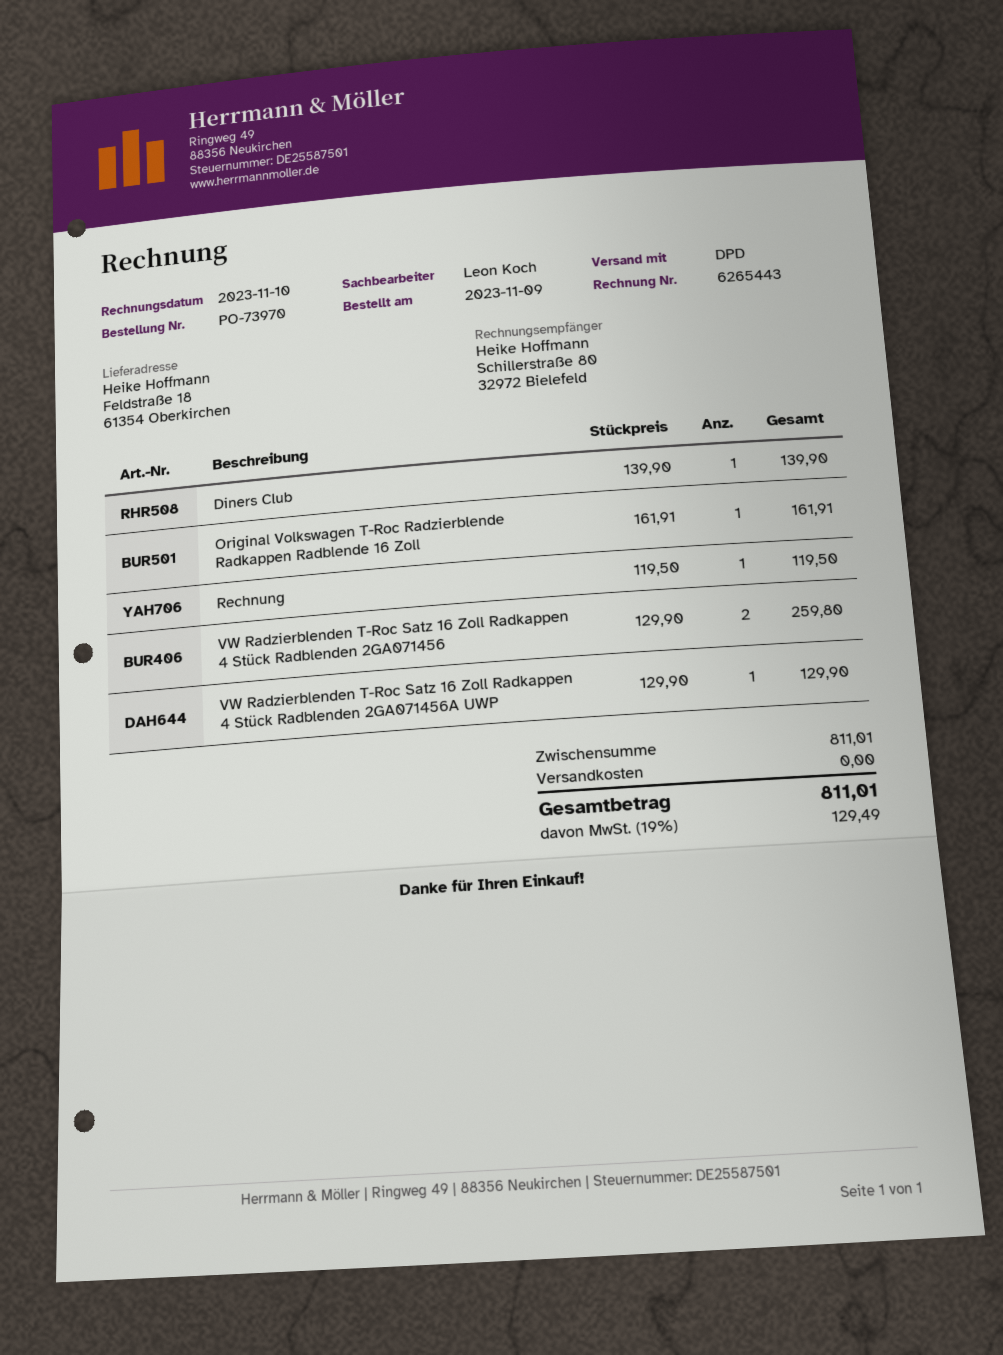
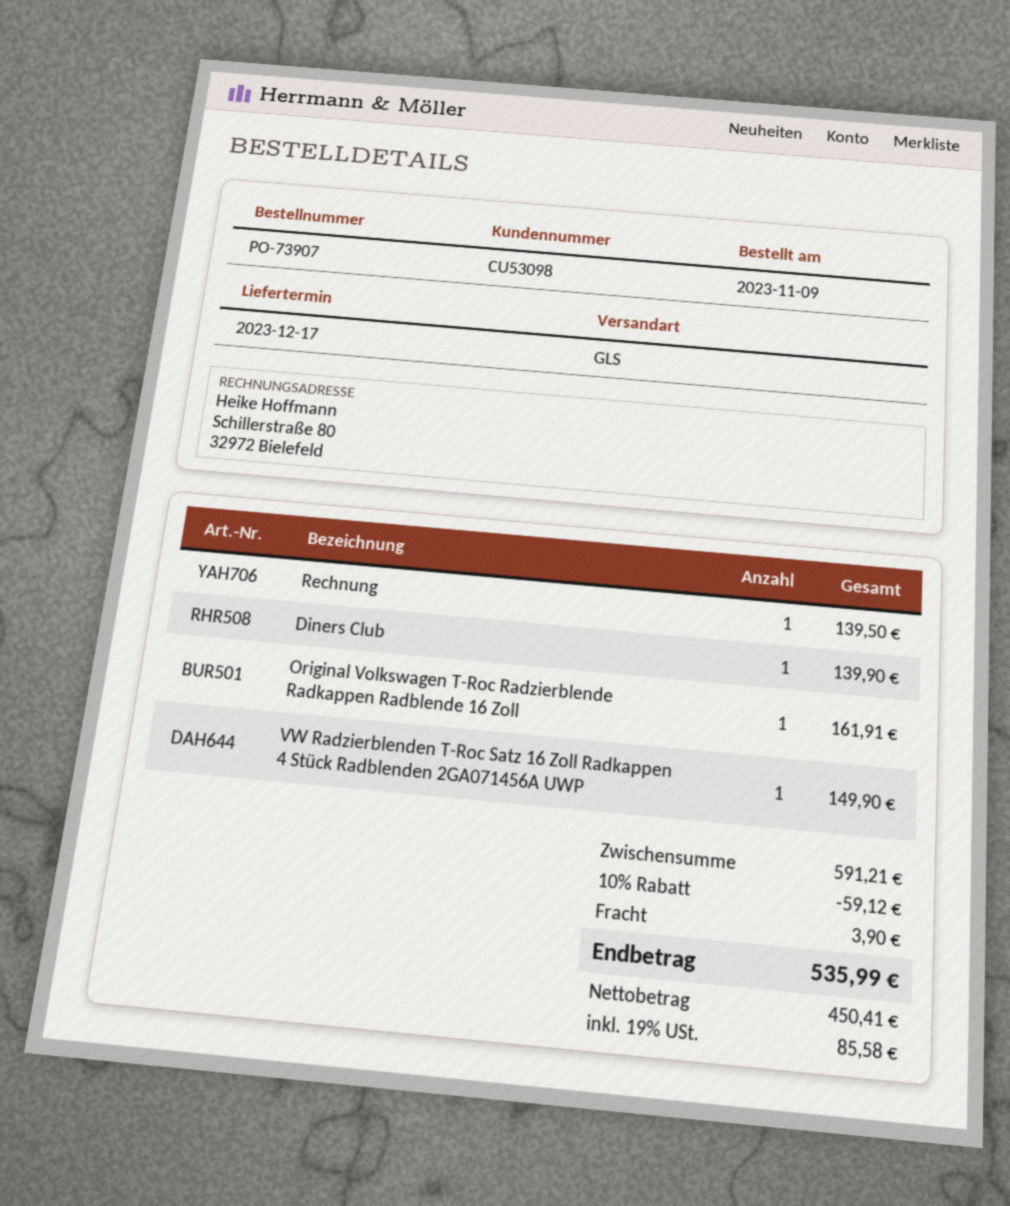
order number: PO-73970 -> PO-73907
shipping method: DPD -> GLS
Rechnung: 1 for 119.50 -> 1 for 139.50
VW Radzierblenden T-Roc Satz 16 Zoll Radkappen 4 Stück Radblenden 2GA071456: 2 for 259.80 -> none
VW Radzierblenden T-Roc Satz 16 Zoll Radkappen 4 Stück Radblenden 2GA071456A UWP: 1 for 129.90 -> 1 for 149.90
subtotal: 811.01 -> 591.21
discount: none -> 10% = 59.12
shipping: 0.00 -> 3.90
tax: 19% = 129.49 -> 19% = 85.58
total: 811.01 -> 535.99

